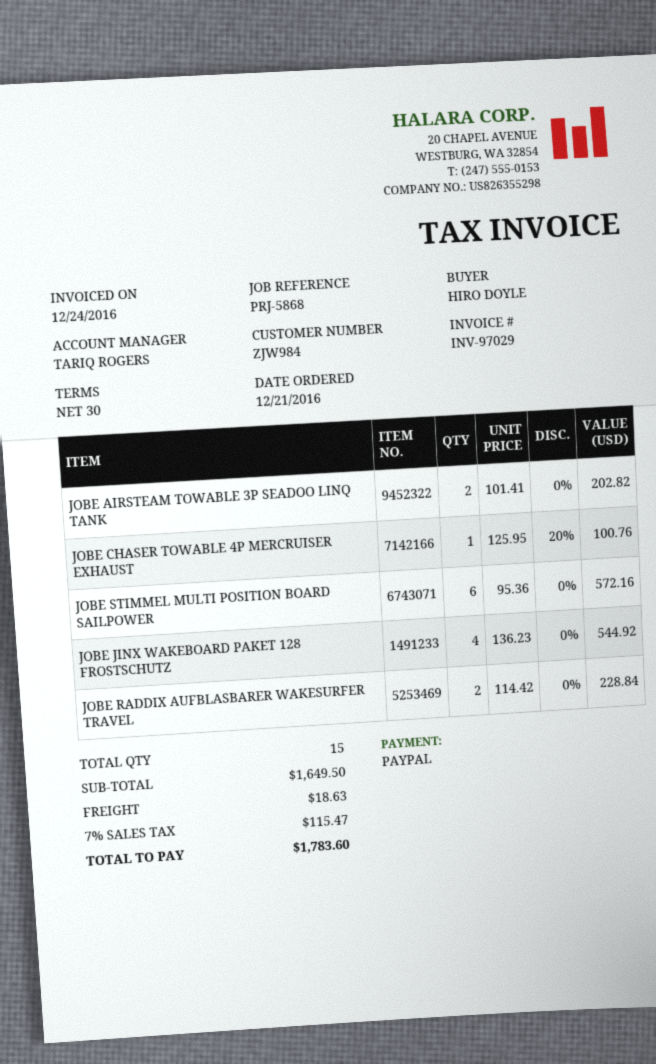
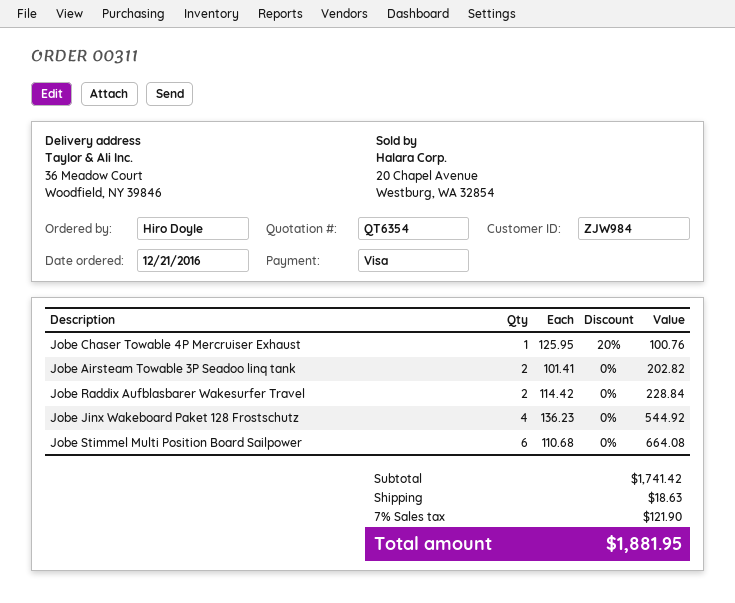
payment method: PayPal -> Visa
JOBE STIMMEL MULTI POSITION BOARD SAILPOWER: 6 x 95.36 = 572.16 -> 6 x 110.68 = 664.08
subtotal: 1649.50 -> 1741.42
tax: 7% = 115.47 -> 7% = 121.90
total: 1783.60 -> 1881.95

